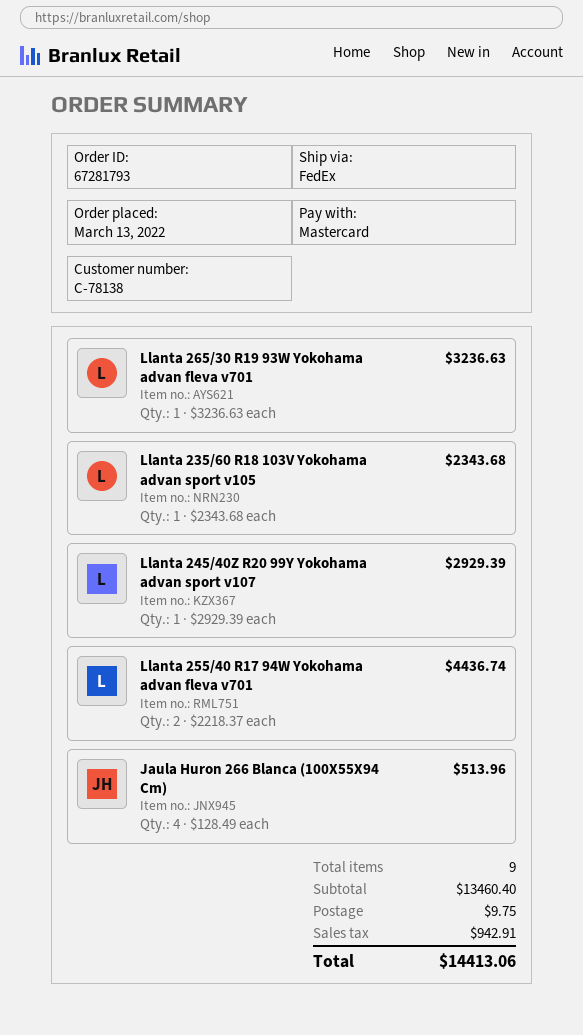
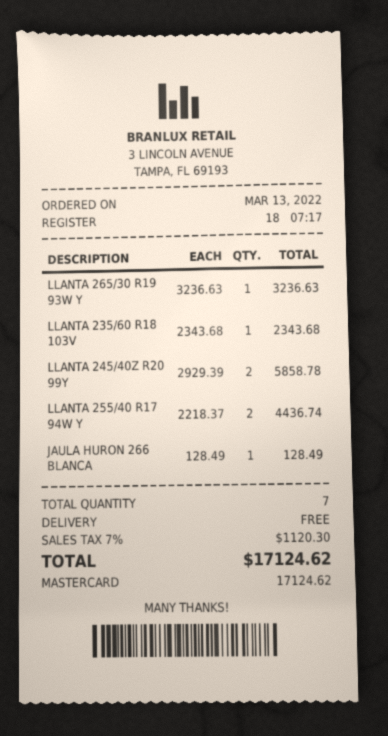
Llanta 245/40Z R20 99Y Yokohama advan sport v107: 1 x 2929.39 = 2929.39 -> 2 x 2929.39 = 5858.78
Jaula Huron 266 Blanca (100X55X94 Cm): 4 x 128.49 = 513.96 -> 1 x 128.49 = 128.49
total quantity: 9 -> 7
shipping: 9.75 -> 0.00
tax: 942.91 -> 1120.30
total: 14413.06 -> 17124.62

